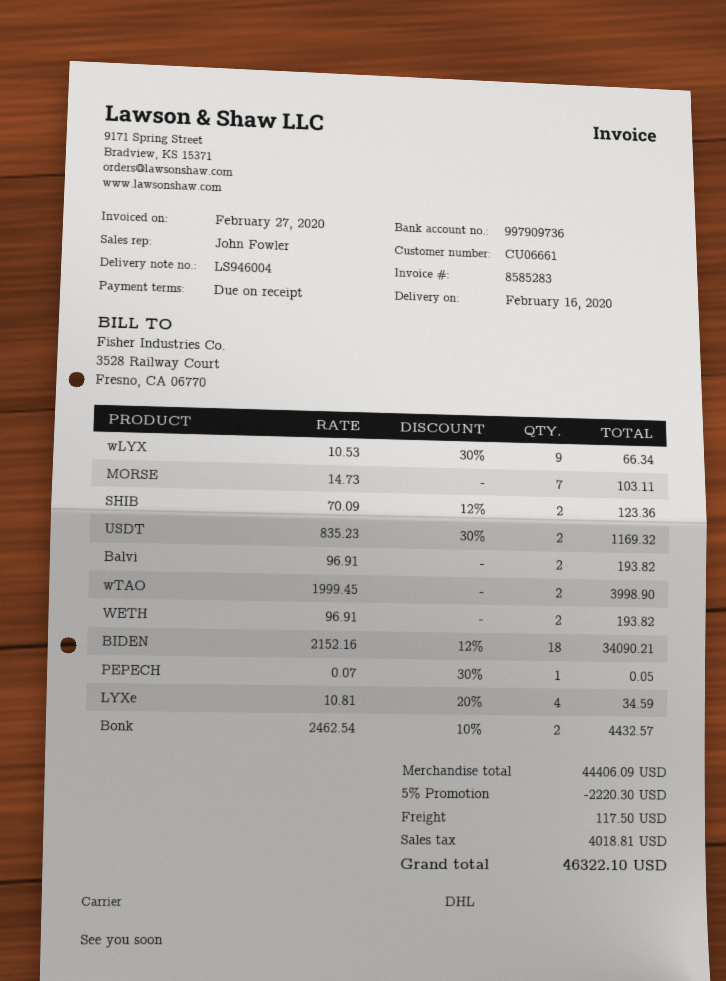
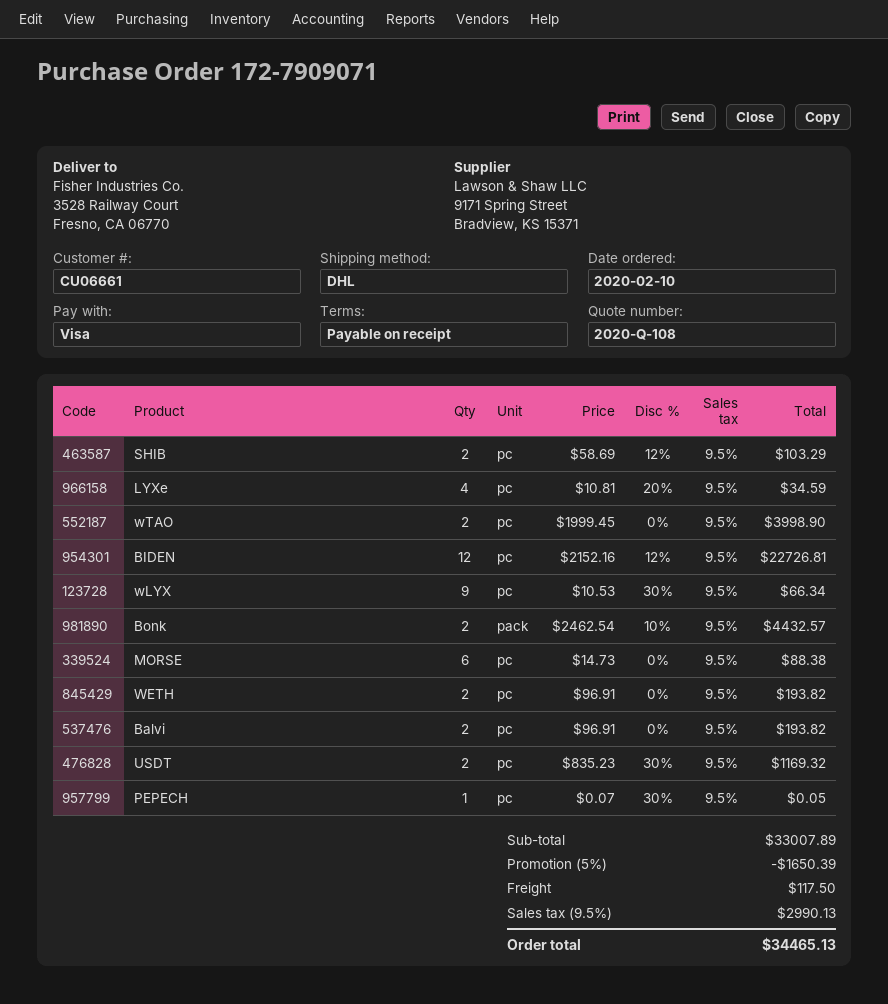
MORSE: 7 x 14.73 = 103.11 -> 6 x 14.73 = 88.38
SHIB: 2 x 70.09 - 12% = 123.36 -> 2 x 58.69 - 12% = 103.29
BIDEN: 18 x 2152.16 - 12% = 34090.21 -> 12 x 2152.16 - 12% = 22726.81
subtotal: 44406.09 -> 33007.89
discount: 5% = 2220.30 -> 5% = 1650.39
tax: 4018.81 -> 2990.13
total: 46322.10 -> 34465.13

